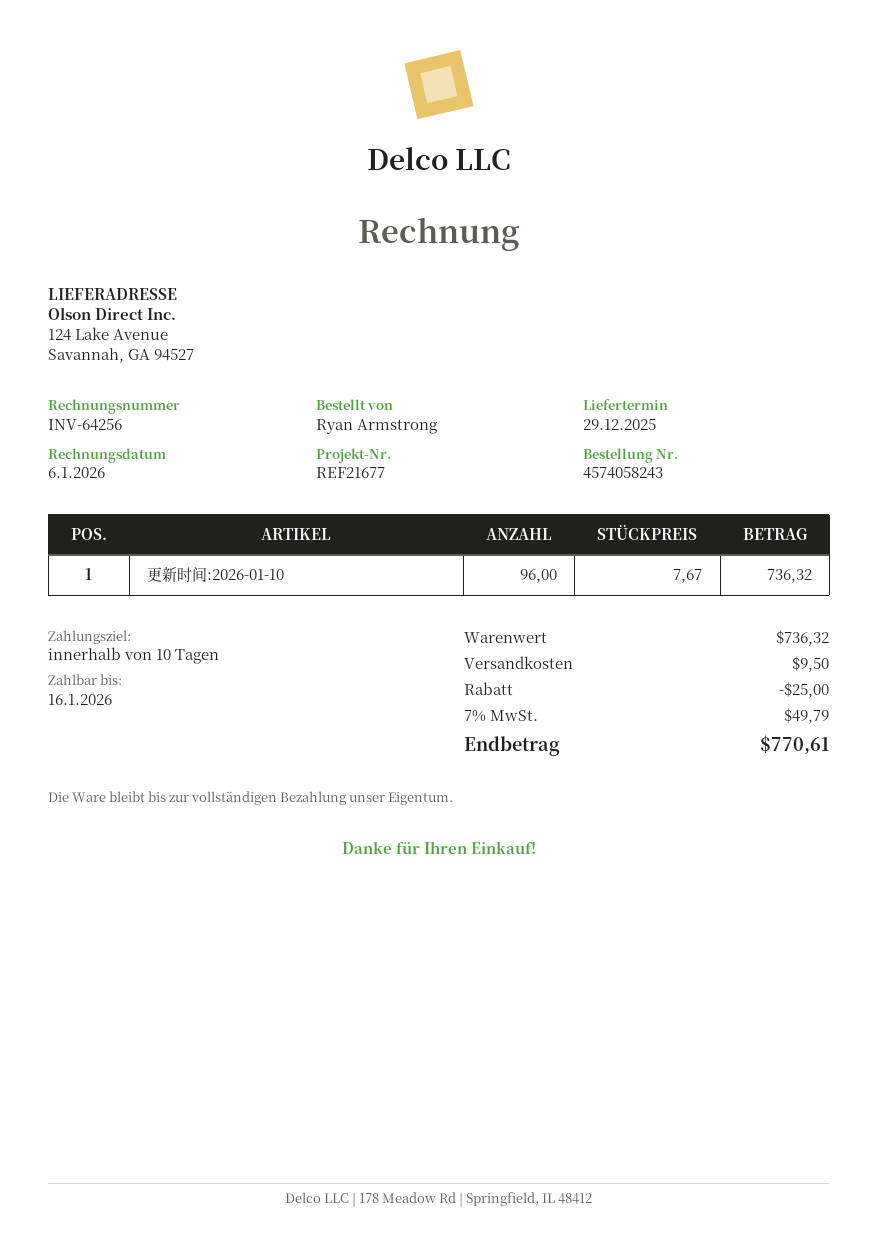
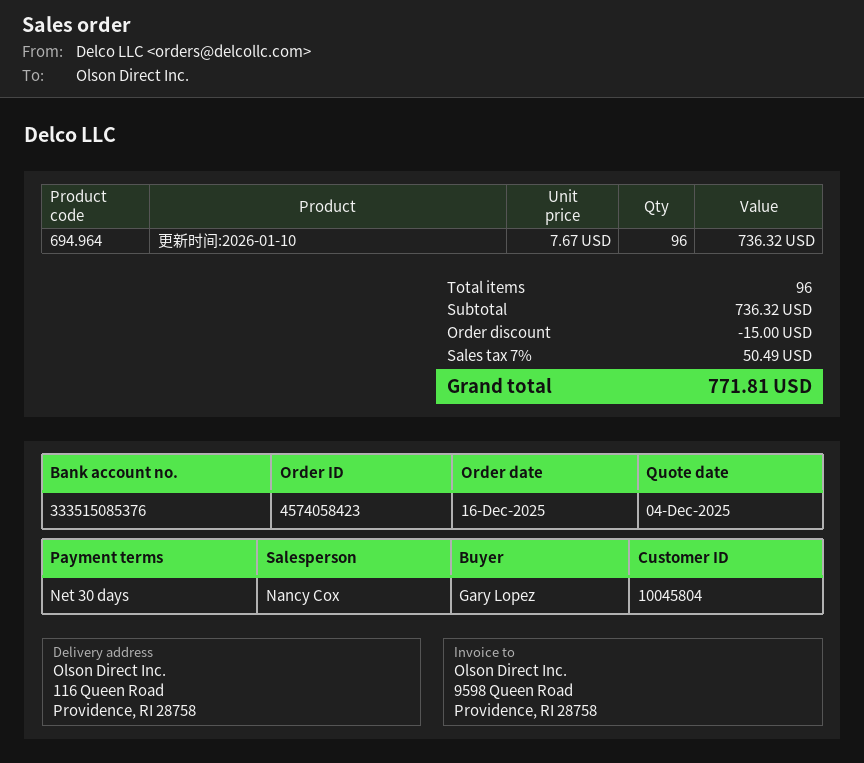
order number: 4574058243 -> 4574058423
payment terms: 10 days -> 30 days
ordered by: Ryan Armstrong -> Gary Lopez
ship to: 124 Lake Avenue, Savannah, GA 94527 -> 116 Queen Road, Providence, RI 28758
discount: 25.00 -> 15.00
shipping: 9.50 -> none
tax: 7% = 49.79 -> 7% = 50.49
total: 770.61 -> 771.81

